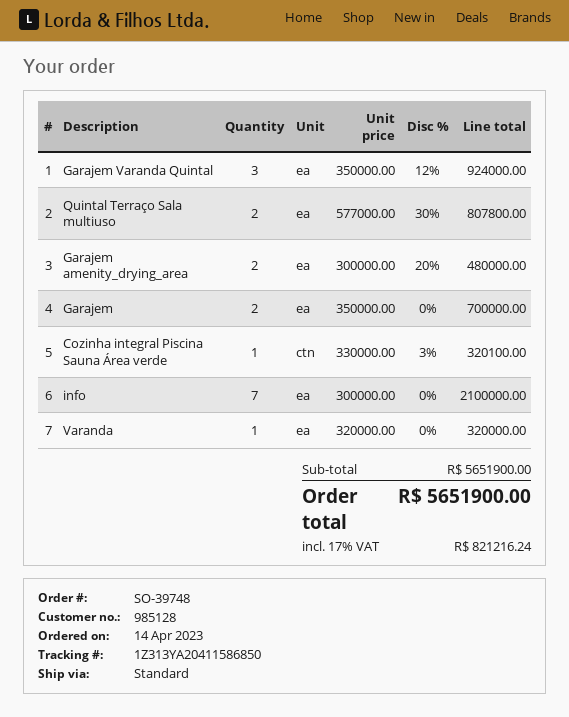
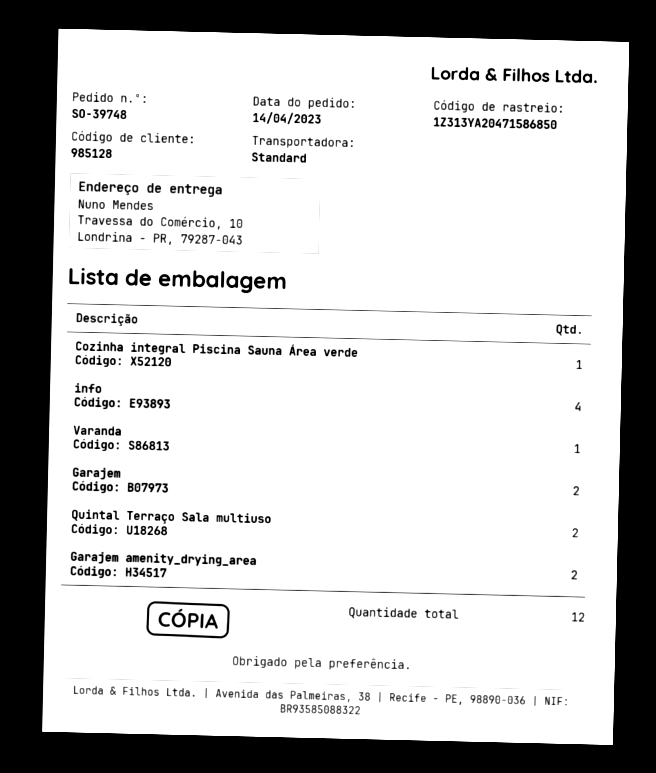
tracking number: 1Z313YA20411586850 -> 1Z313YA20471586850
Garajem Varanda Quintal: 3 -> none
info: 7 -> 4

